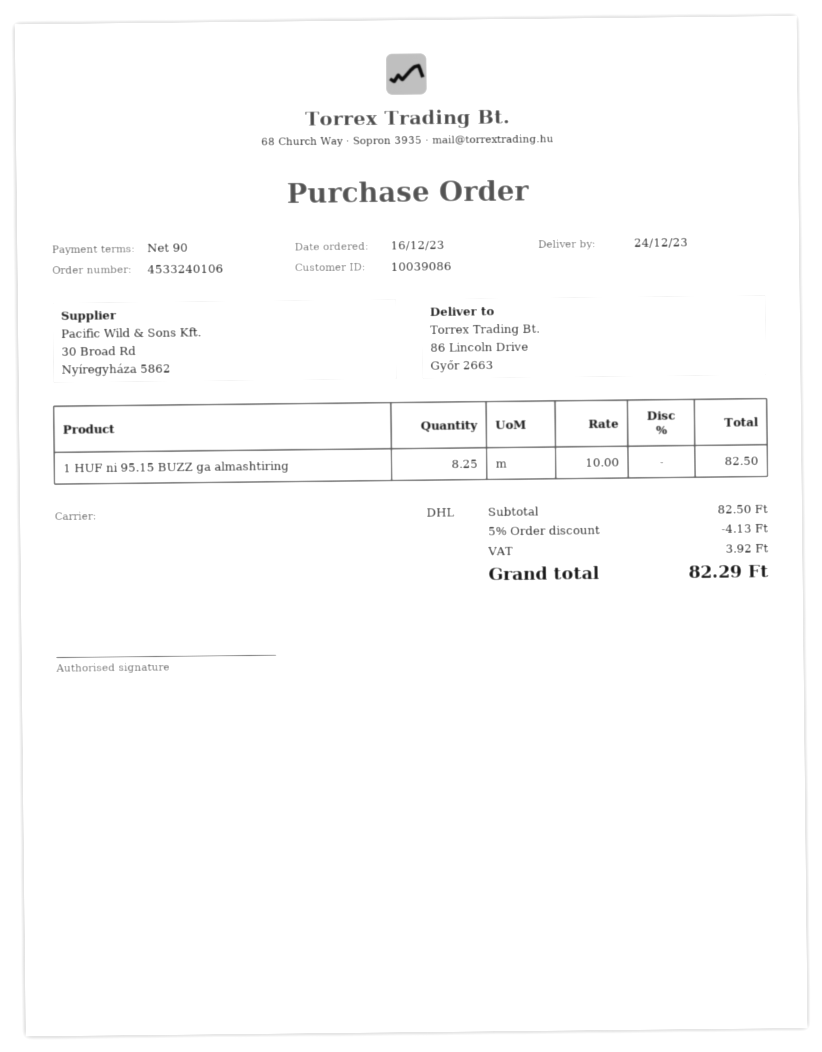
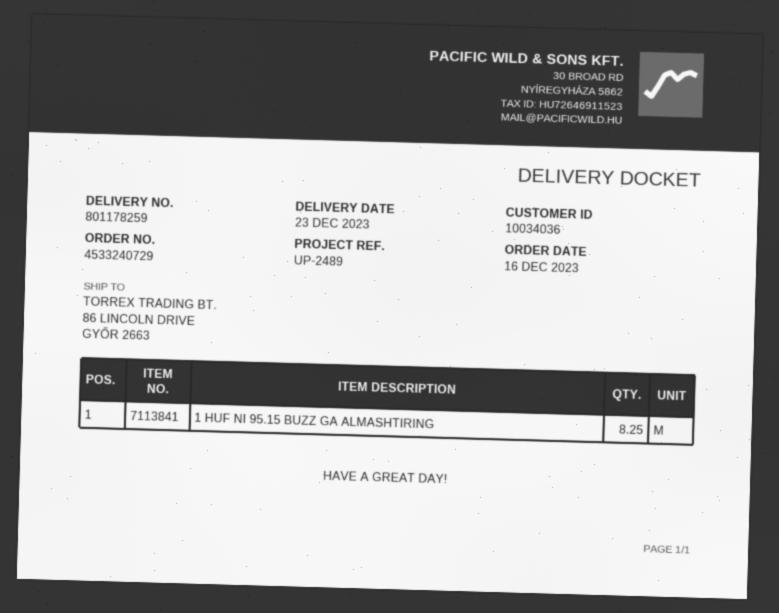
order number: 4533240106 -> 4533240729
delivery date: 2023-12-24 -> 2023-12-23
customer number: 10039086 -> 10034036

